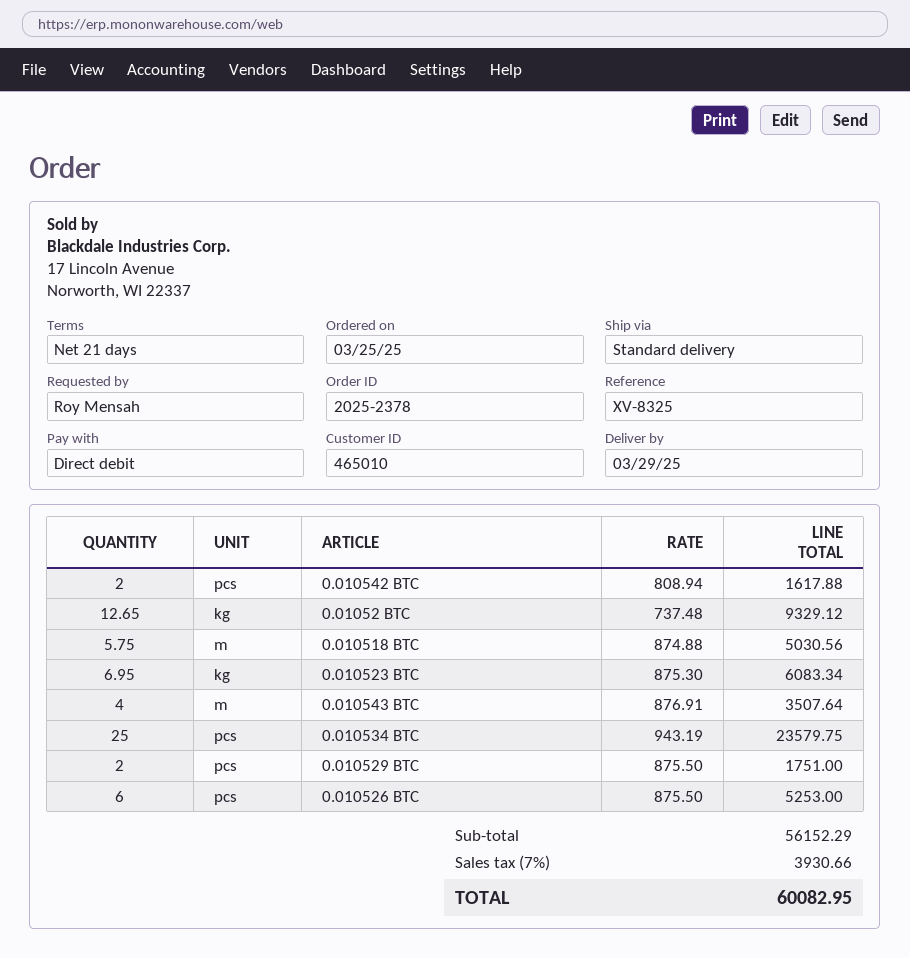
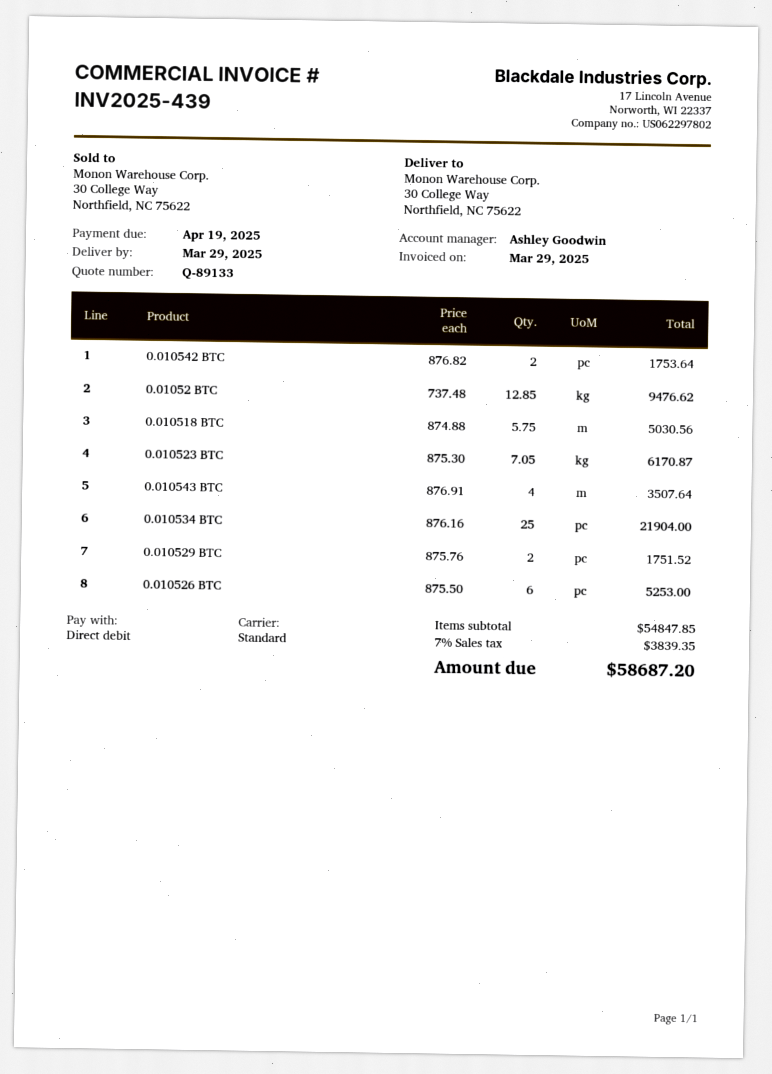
0.010542 BTC: 2 x 808.94 = 1617.88 -> 2 x 876.82 = 1753.64
0.01052 BTC: 12.65 x 737.48 = 9329.12 -> 12.85 x 737.48 = 9476.62
0.010523 BTC: 6.95 x 875.30 = 6083.34 -> 7.05 x 875.30 = 6170.87
0.010534 BTC: 25 x 943.19 = 23579.75 -> 25 x 876.16 = 21904.00
0.010529 BTC: 2 x 875.50 = 1751.00 -> 2 x 875.76 = 1751.52
subtotal: 56152.29 -> 54847.85
tax: 7% = 3930.66 -> 7% = 3839.35
total: 60082.95 -> 58687.20

